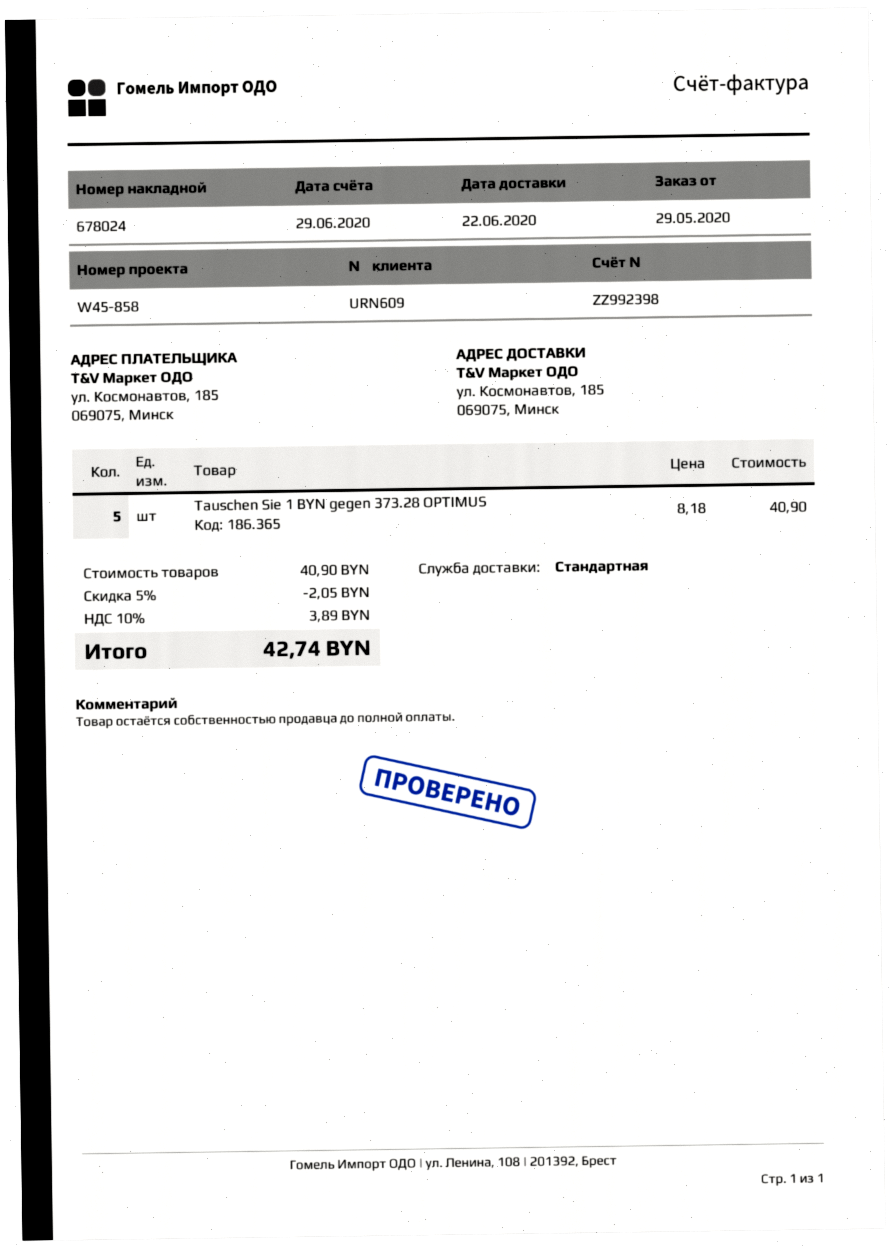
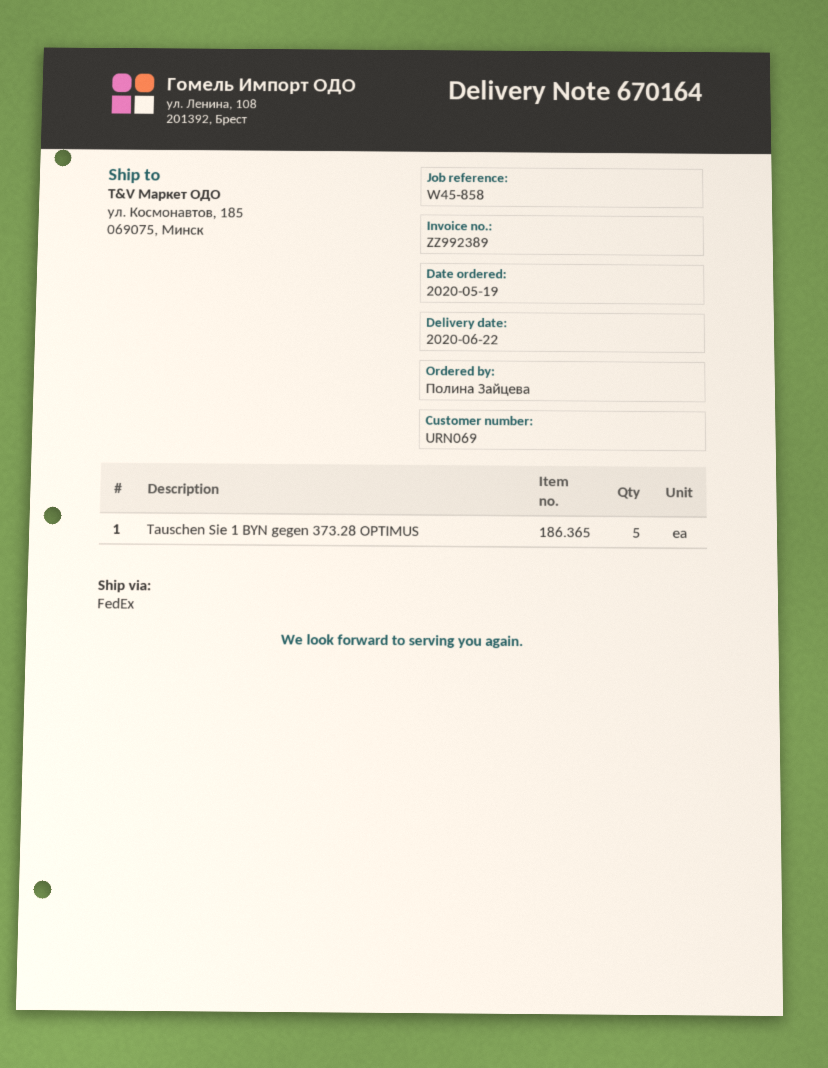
order date: 2020-05-29 -> 2020-05-19
delivery note number: 678024 -> 670164
invoice number: ZZ992398 -> ZZ992389
customer number: URN609 -> URN069
shipping method: standard -> FedEx

